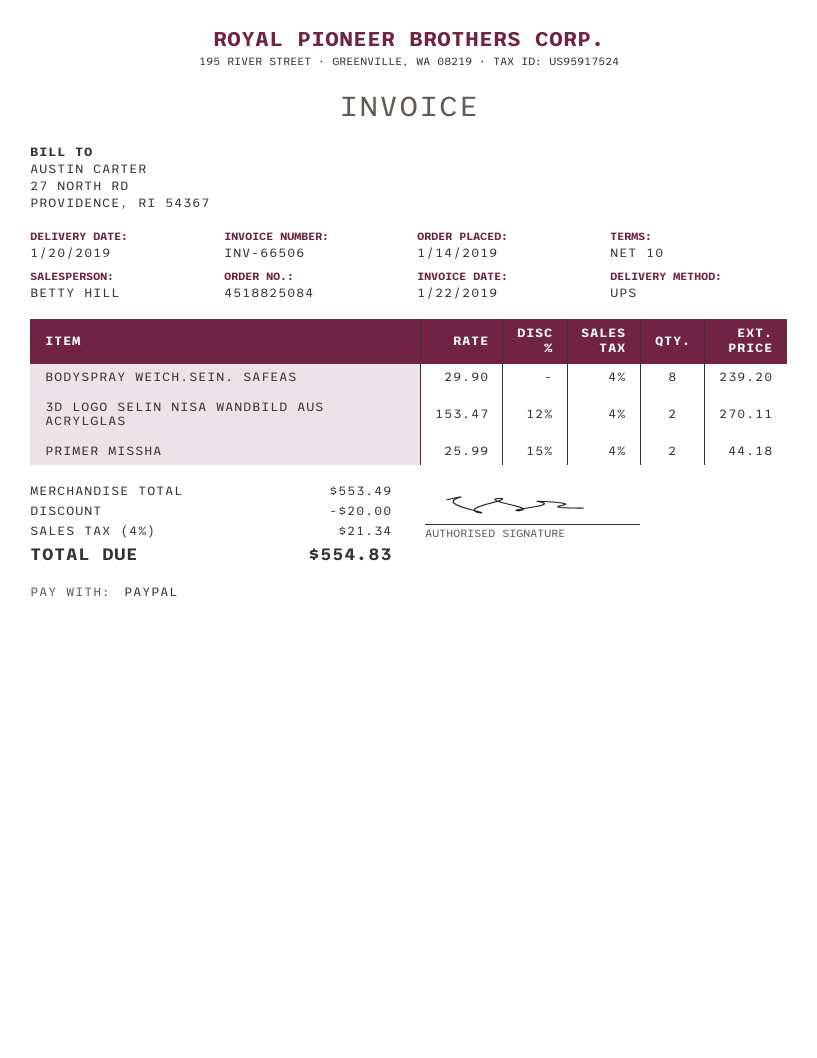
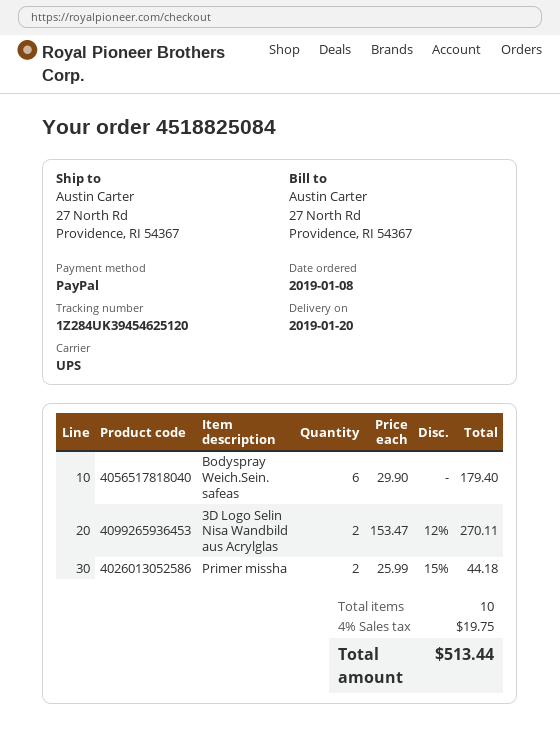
order date: 2019-01-14 -> 2019-01-08
BODYSPRAY WEICH.SEIN. SAFEAS: 8 x 29.90 = 239.20 -> 6 x 29.90 = 179.40
discount: 20.00 -> none
tax: 4% = 21.34 -> 4% = 19.75
total: 554.83 -> 513.44

